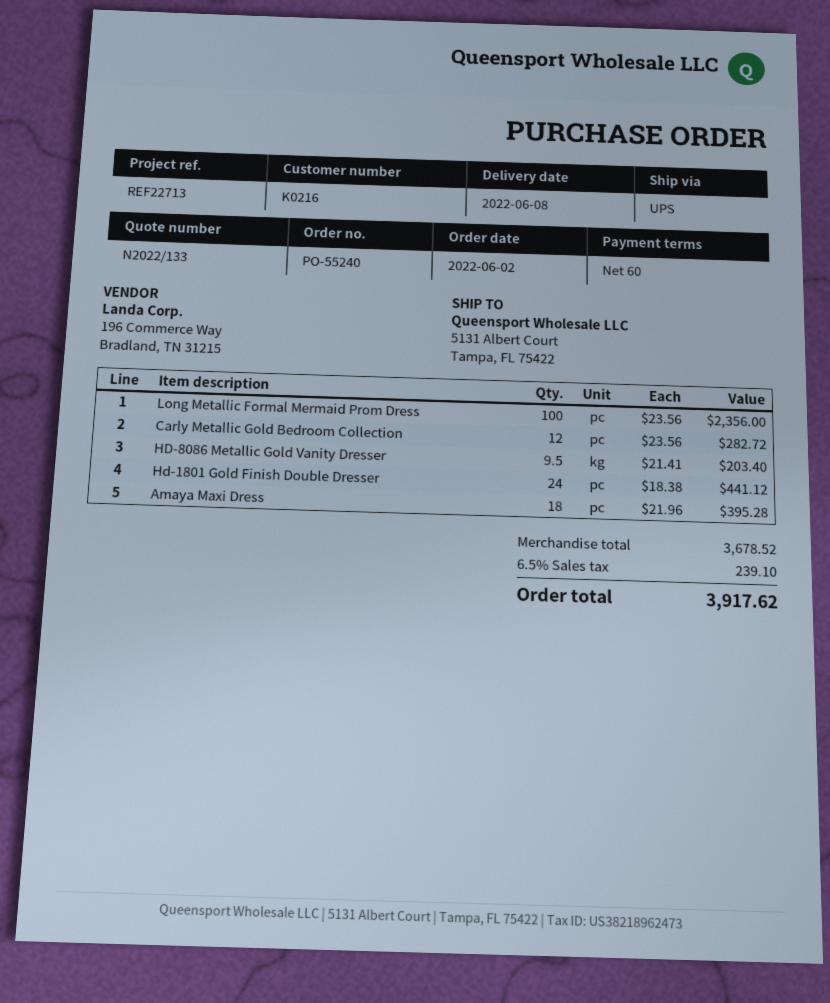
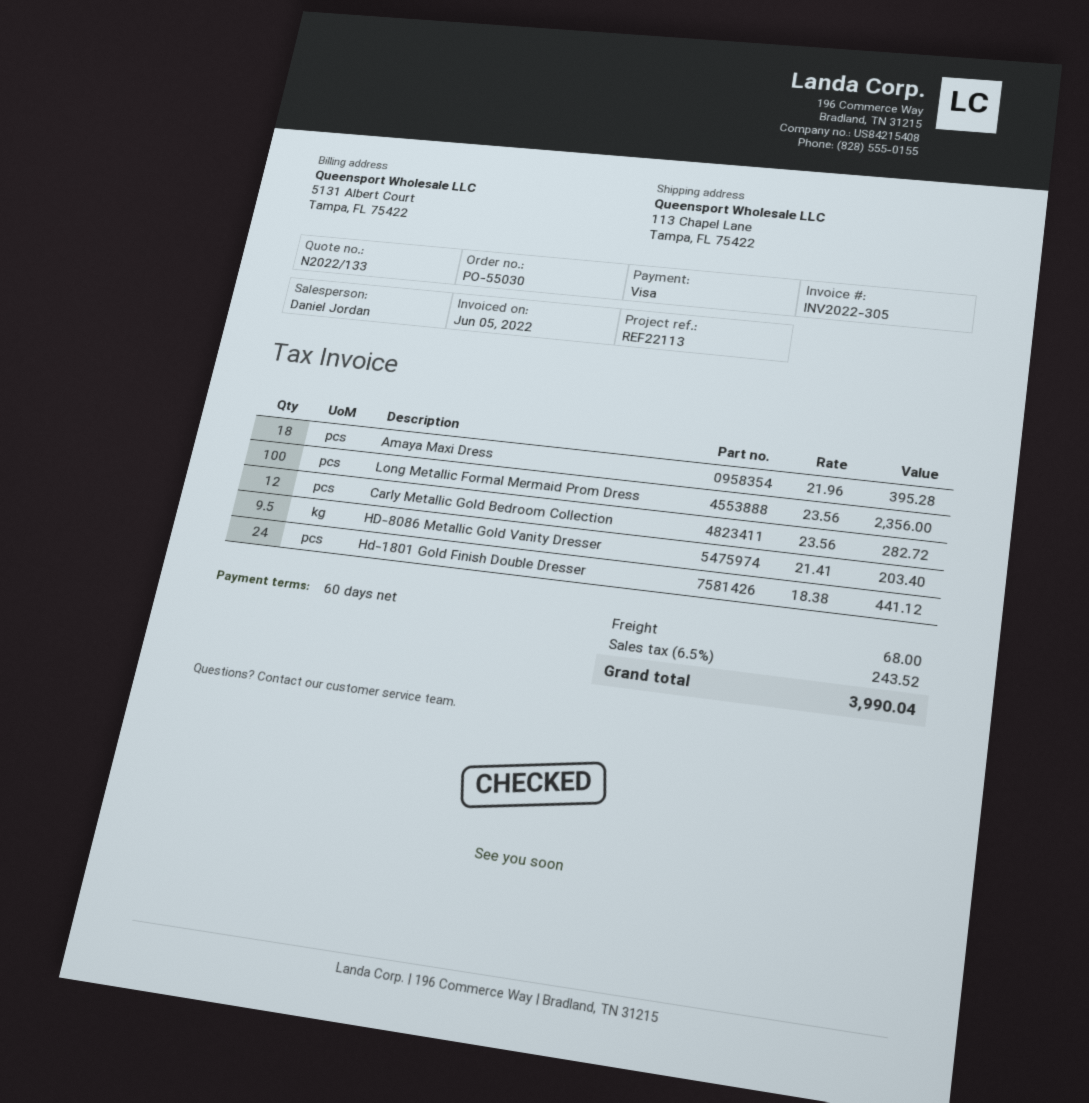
order number: PO-55240 -> PO-55030
reference: REF22713 -> REF22113
ship to: 5131 Albert Court, Tampa, FL 75422 -> 113 Chapel Lane, Tampa, FL 75422
shipping: none -> 68.00
tax: 6.5% = 239.10 -> 6.5% = 243.52
total: 3917.62 -> 3990.04

